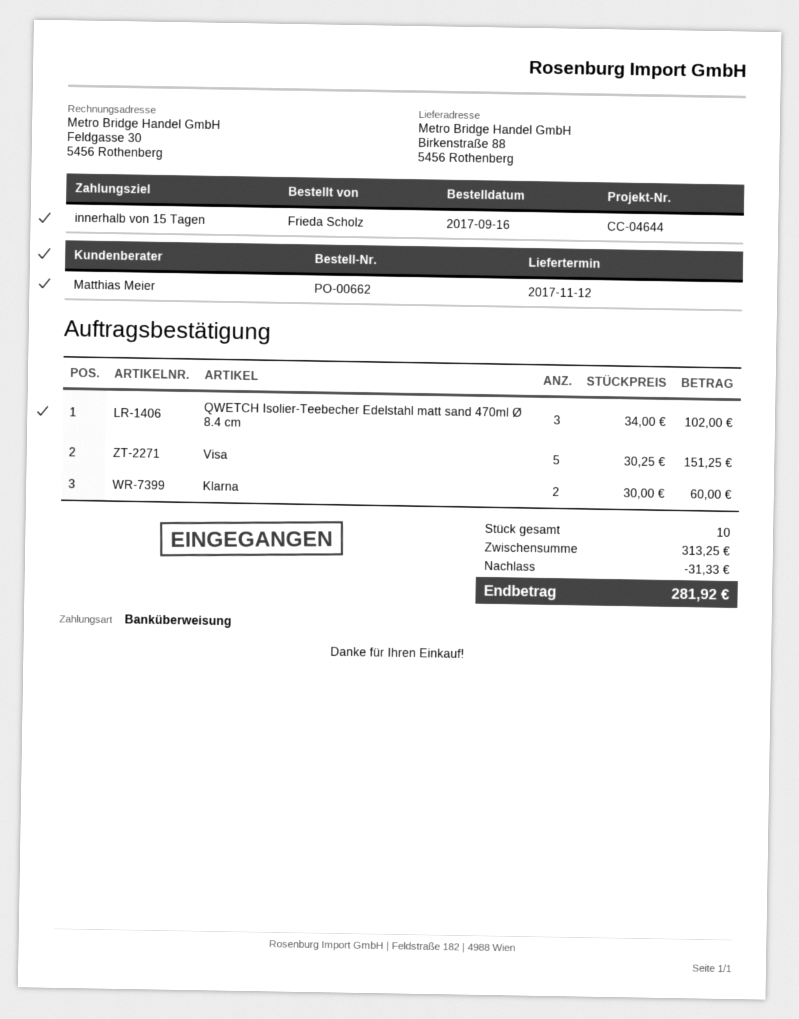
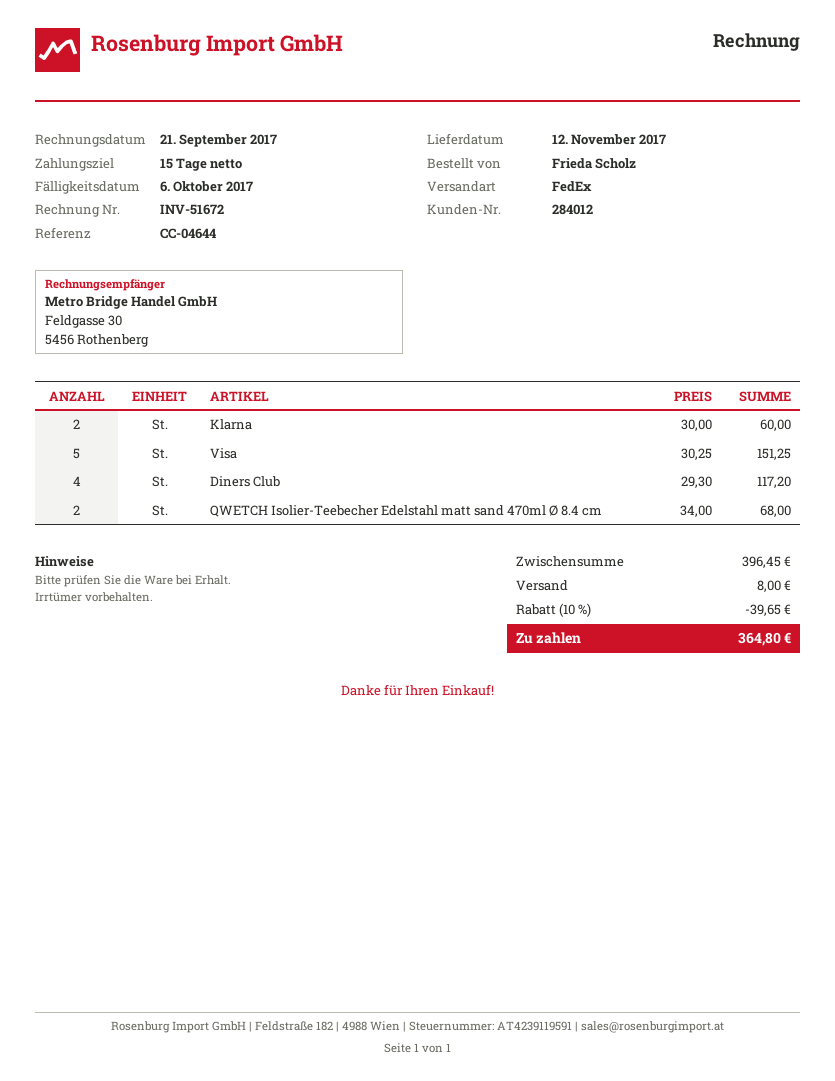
QWETCH Isolier-Teebecher Edelstahl matt sand 470ml Ø 8.4 cm: 3 x 34.00 = 102.00 -> 2 x 34.00 = 68.00
Diners Club: none -> 4 x 29.30 = 117.20
subtotal: 313.25 -> 396.45
discount: 31.33 -> 39.65
shipping: none -> 8.00
total: 281.92 -> 364.80

